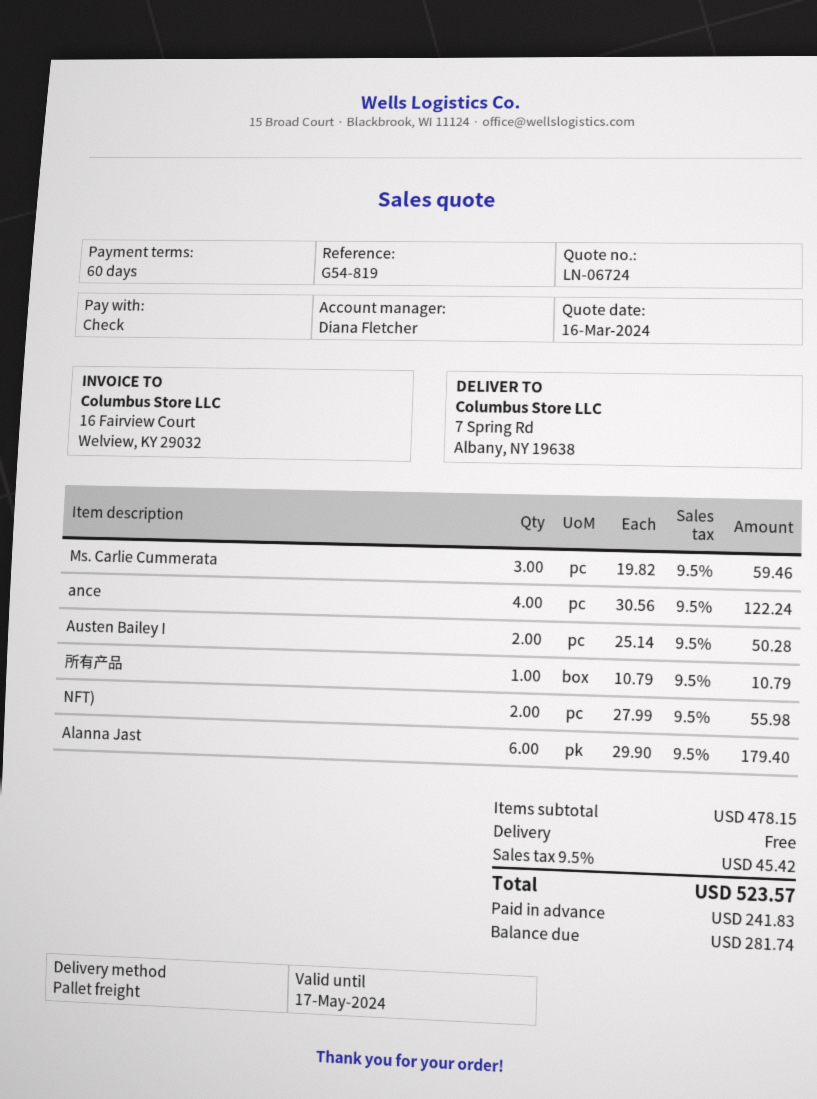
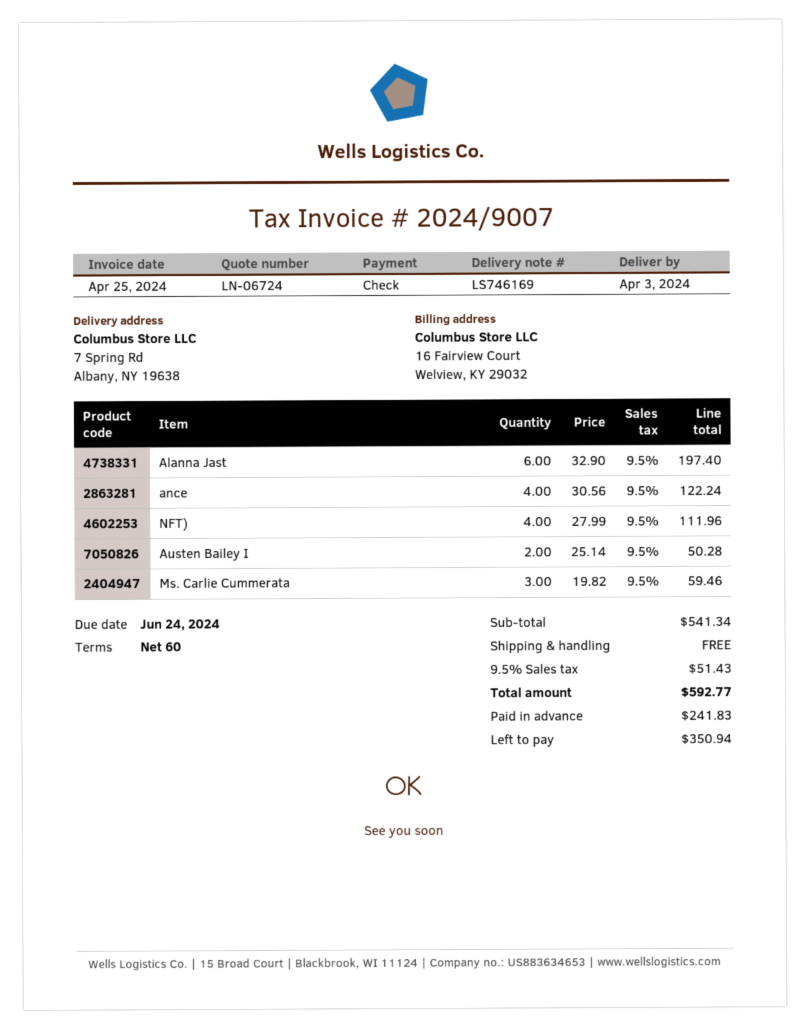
所有产品: 1 x 10.79 = 10.79 -> none
NFT): 2 x 27.99 = 55.98 -> 4 x 27.99 = 111.96
Alanna Jast: 6 x 29.90 = 179.40 -> 6 x 32.90 = 197.40
subtotal: 478.15 -> 541.34
tax: 9.5% = 45.42 -> 9.5% = 51.43
total: 523.57 -> 592.77
balance: 281.74 -> 350.94

